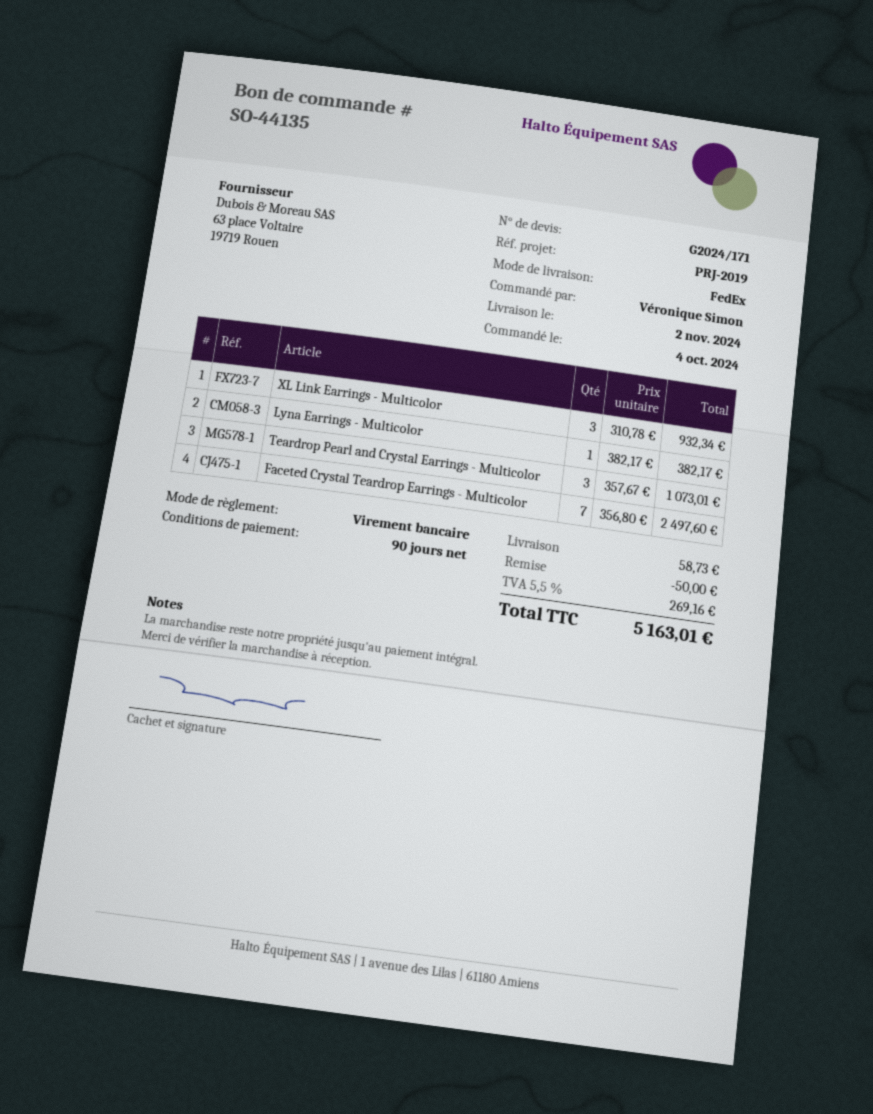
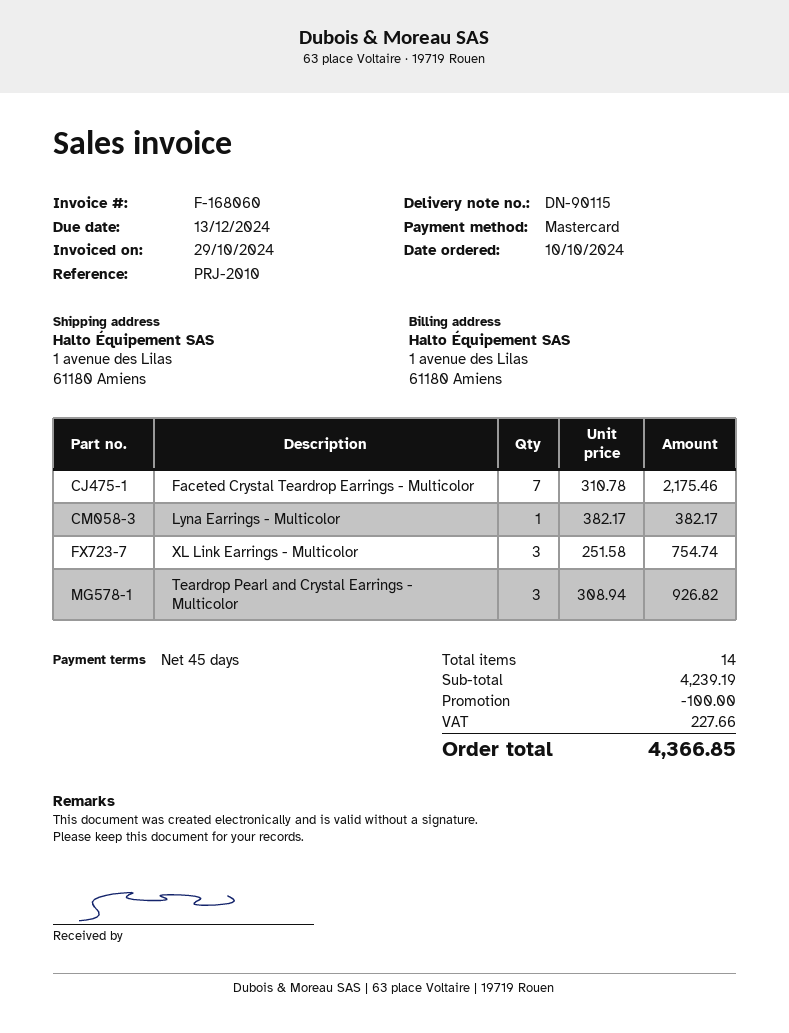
order date: 2024-10-04 -> 2024-10-10
payment terms: 90 days -> 45 days
reference: PRJ-2019 -> PRJ-2010
payment method: bank transfer -> Mastercard
XL Link Earrings - Multicolor: 3 x 310.78 = 932.34 -> 3 x 251.58 = 754.74
Teardrop Pearl and Crystal Earrings - Multicolor: 3 x 357.67 = 1073.01 -> 3 x 308.94 = 926.82
Faceted Crystal Teardrop Earrings - Multicolor: 7 x 356.80 = 2497.60 -> 7 x 310.78 = 2175.46
discount: 50.00 -> 100.00
shipping: 58.73 -> none
tax: 269.16 -> 227.66
total: 5163.01 -> 4366.85

